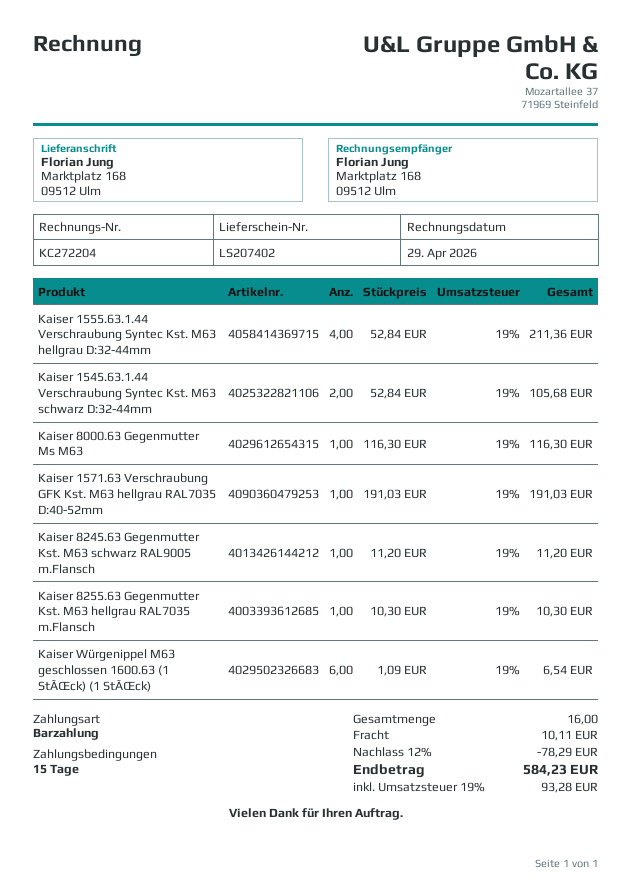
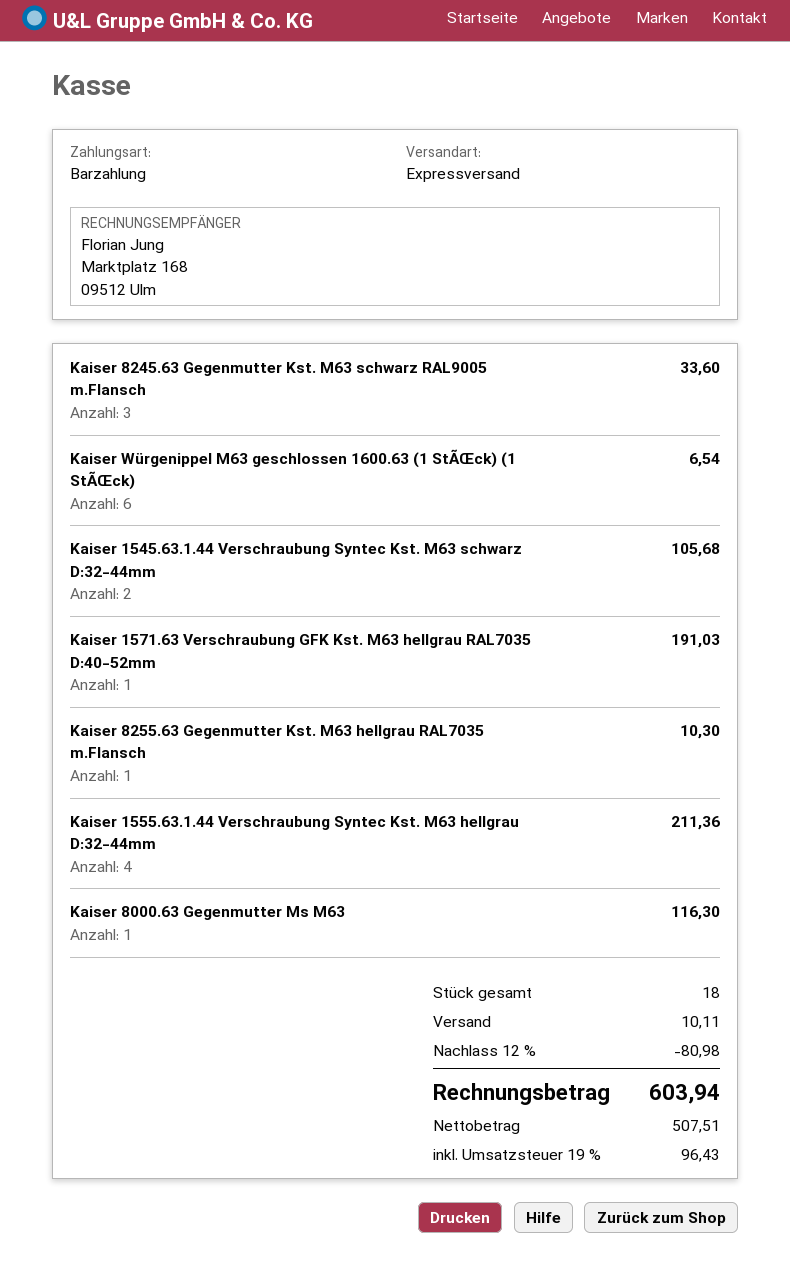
Kaiser 8245.63 Gegenmutter Kst. M63 schwarz RAL9005 m.Flansch: 1 for 11.20 -> 3 for 33.60
total quantity: 16 -> 18
discount: 12% = 78.29 -> 12% = 80.98
tax: 19% = 93.28 -> 19% = 96.43
total: 584.23 -> 603.94

